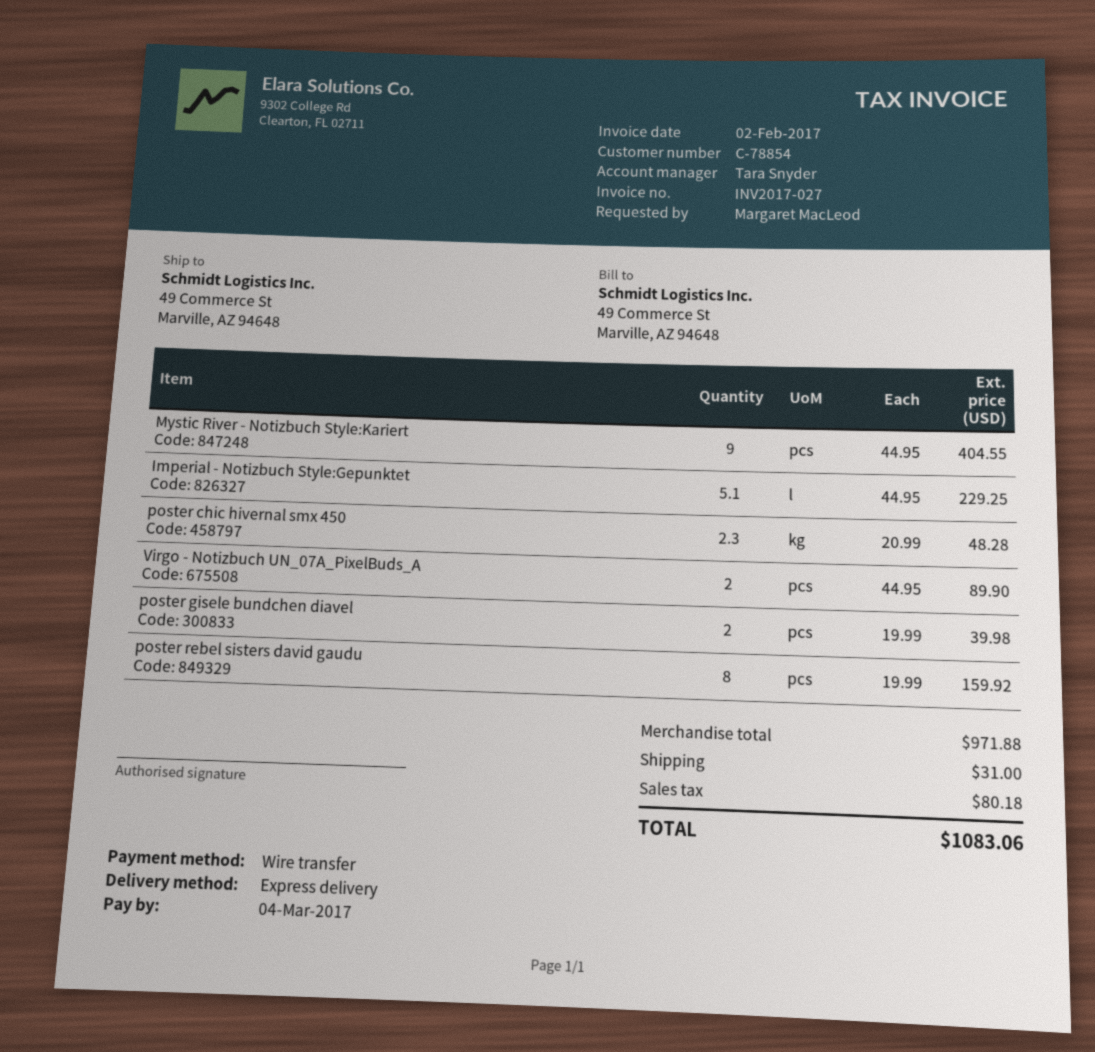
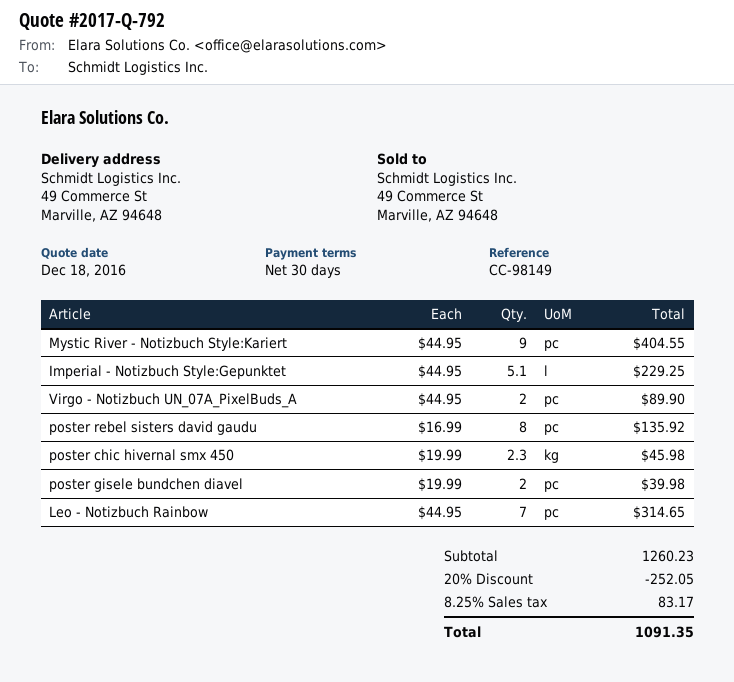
poster chic hivernal smx 450: 2.3 x 20.99 = 48.28 -> 2.3 x 19.99 = 45.98
poster rebel sisters david gaudu: 8 x 19.99 = 159.92 -> 8 x 16.99 = 135.92
Leo - Notizbuch Rainbow: none -> 7 x 44.95 = 314.65
subtotal: 971.88 -> 1260.23
discount: none -> 20% = 252.05
shipping: 31.00 -> none
tax: 80.18 -> 83.17
total: 1083.06 -> 1091.35

